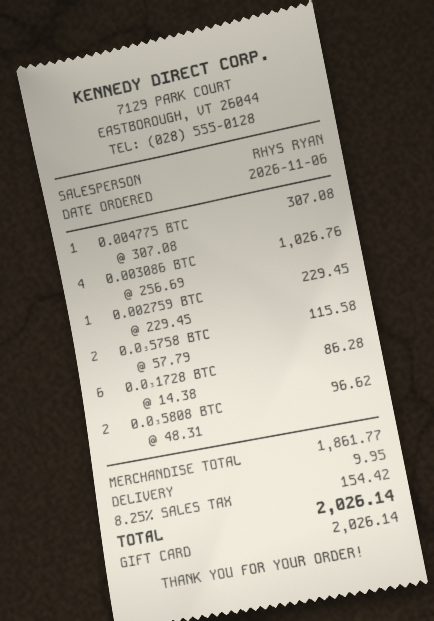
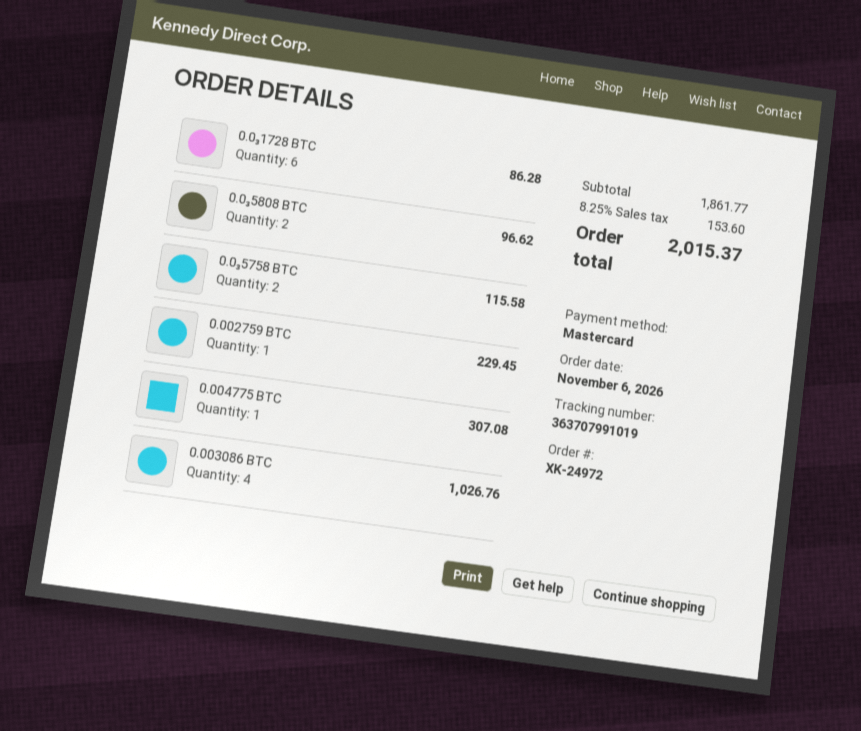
payment method: gift card -> Mastercard
shipping: 9.95 -> none
tax: 8.25% = 154.42 -> 8.25% = 153.60
total: 2026.14 -> 2015.37

